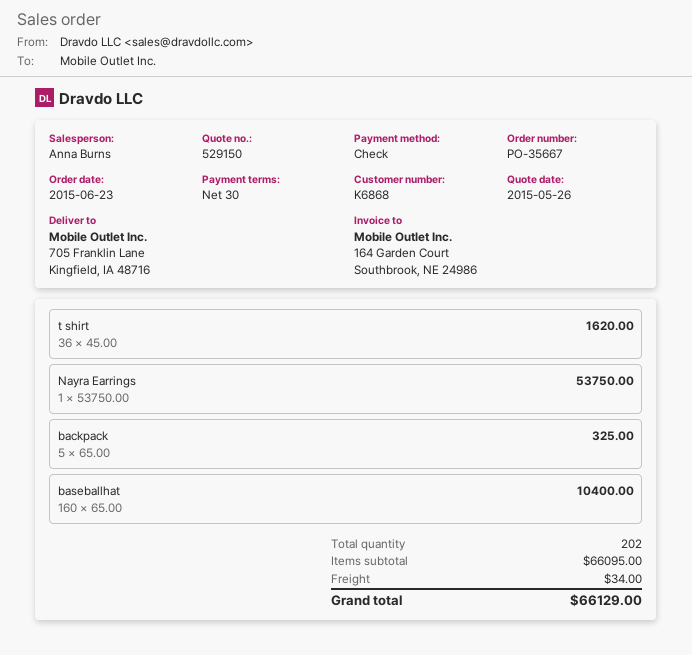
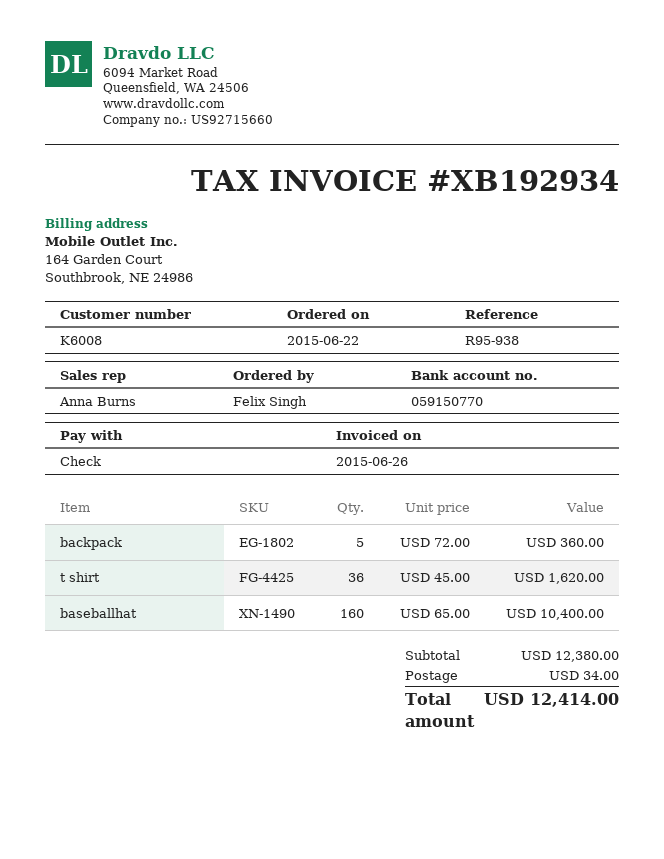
order date: 2015-06-23 -> 2015-06-22
customer number: K6868 -> K6008
Nayra Earrings: 1 x 53750.00 = 53750.00 -> none
backpack: 5 x 65.00 = 325.00 -> 5 x 72.00 = 360.00
subtotal: 66095.00 -> 12380.00
total: 66129.00 -> 12414.00

